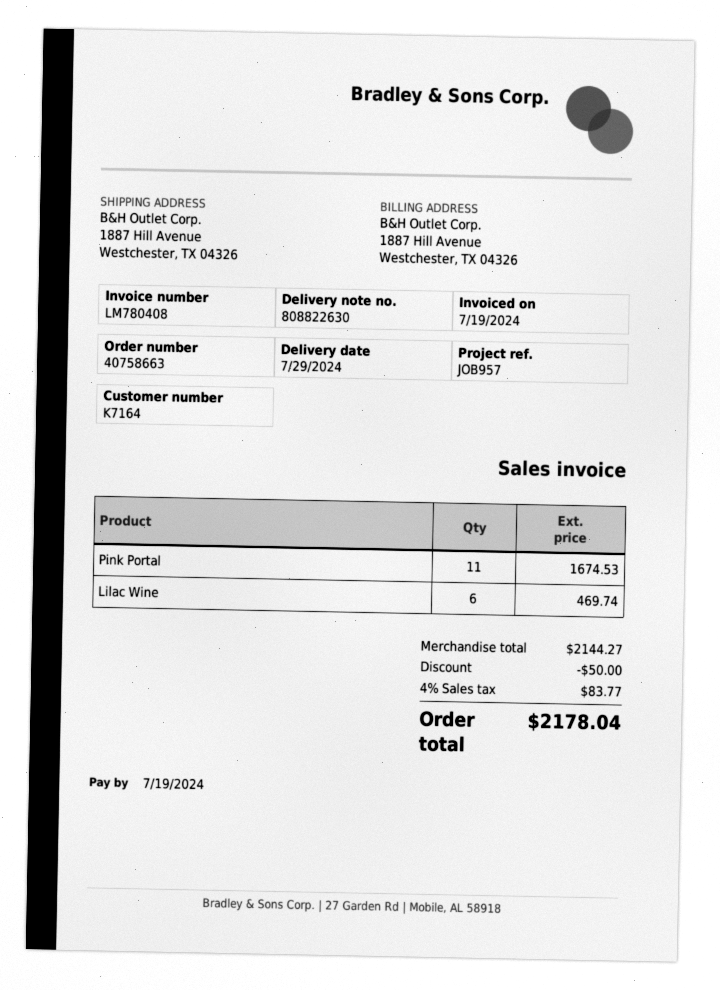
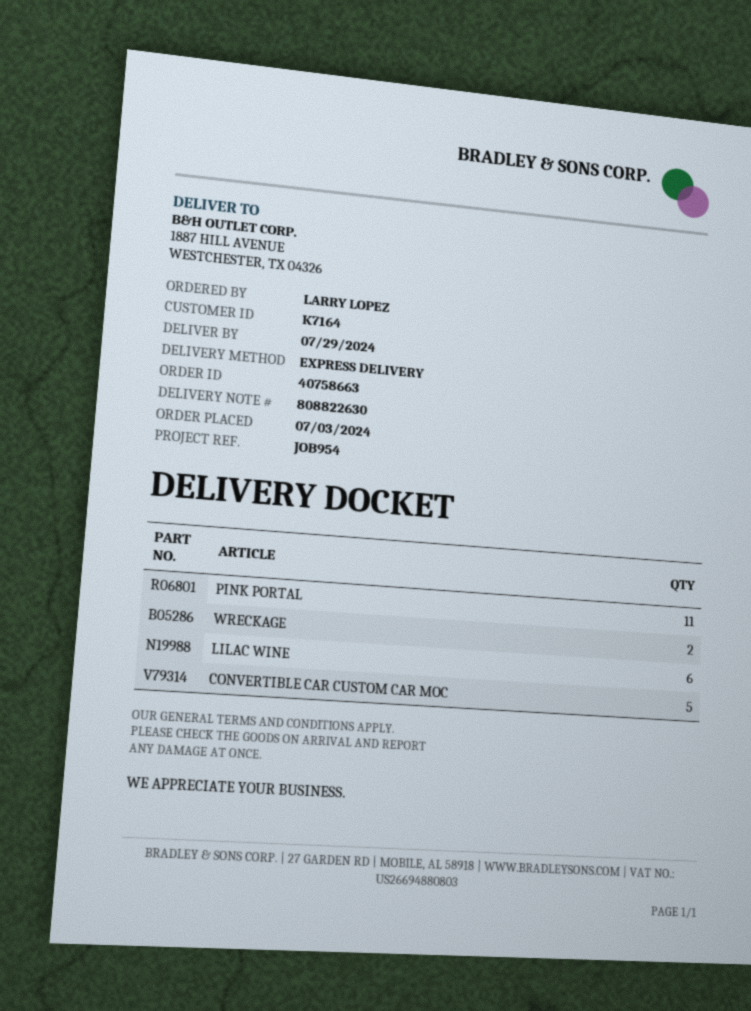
reference: JOB957 -> JOB954
WRECKAGE: none -> 2
CONVERTIBLE CAR CUSTOM CAR MOC: none -> 5

